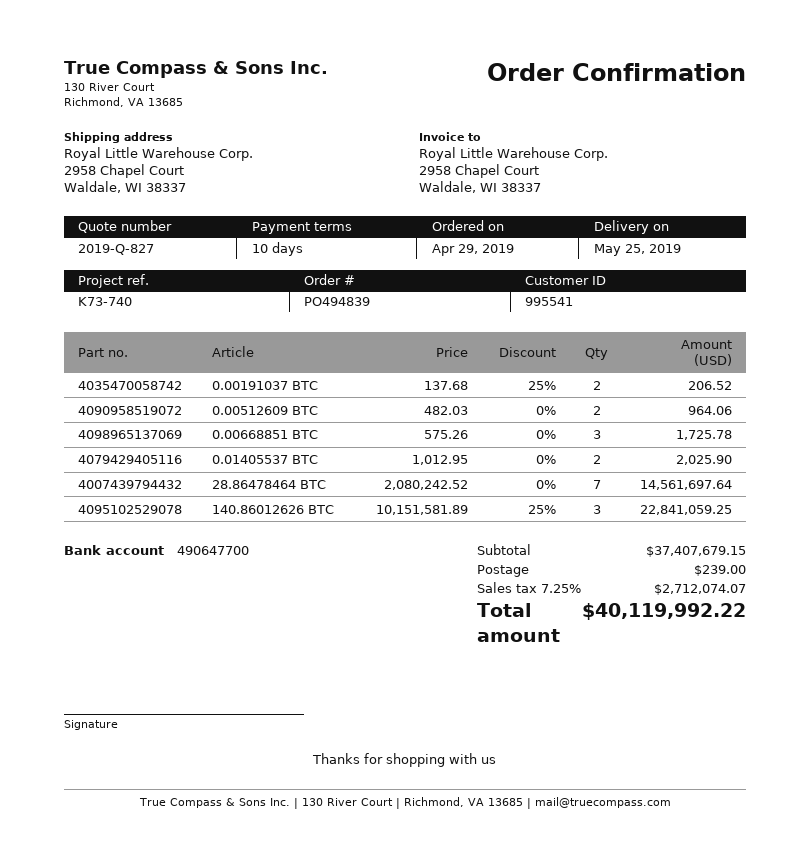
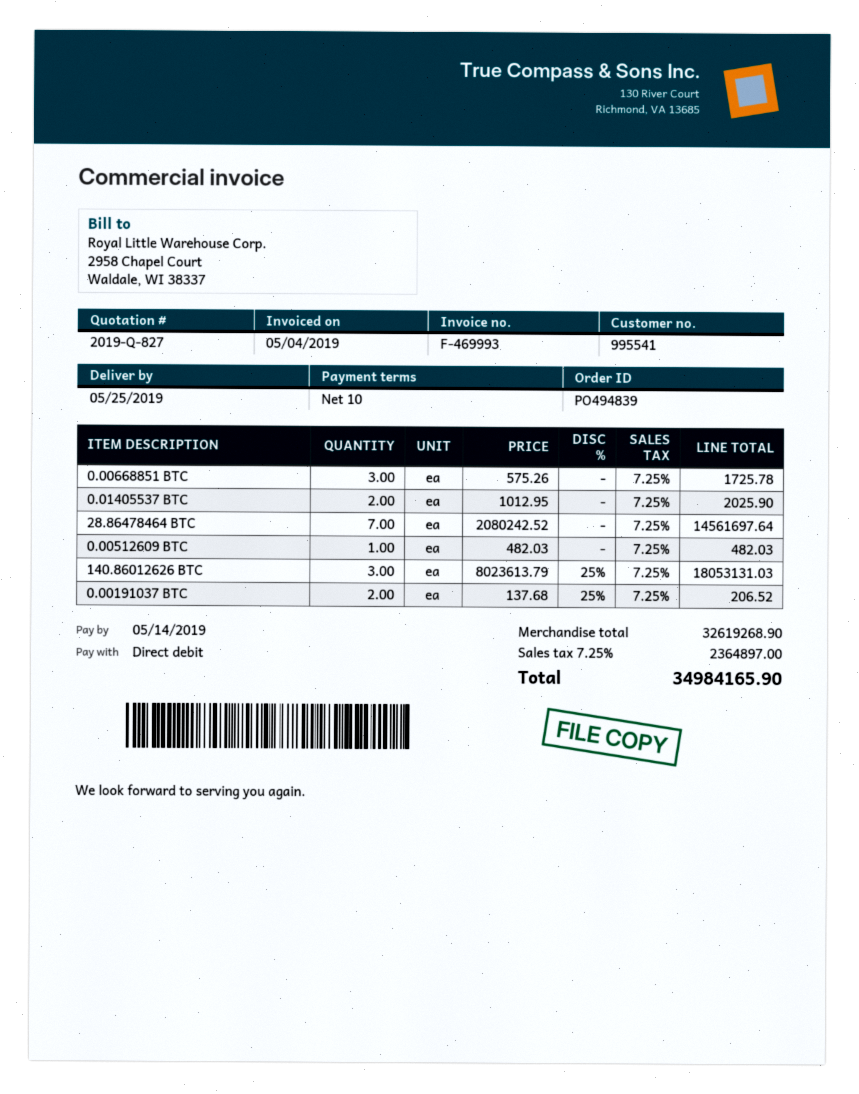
0.00512609 BTC: 2 x 482.03 = 964.06 -> 1 x 482.03 = 482.03
140.86012626 BTC: 3 x 10151581.89 - 25% = 22841059.25 -> 3 x 8023613.79 - 25% = 18053131.03
subtotal: 37407679.15 -> 32619268.90
shipping: 239.00 -> none
tax: 7.25% = 2712074.07 -> 7.25% = 2364897.00
total: 40119992.22 -> 34984165.90

